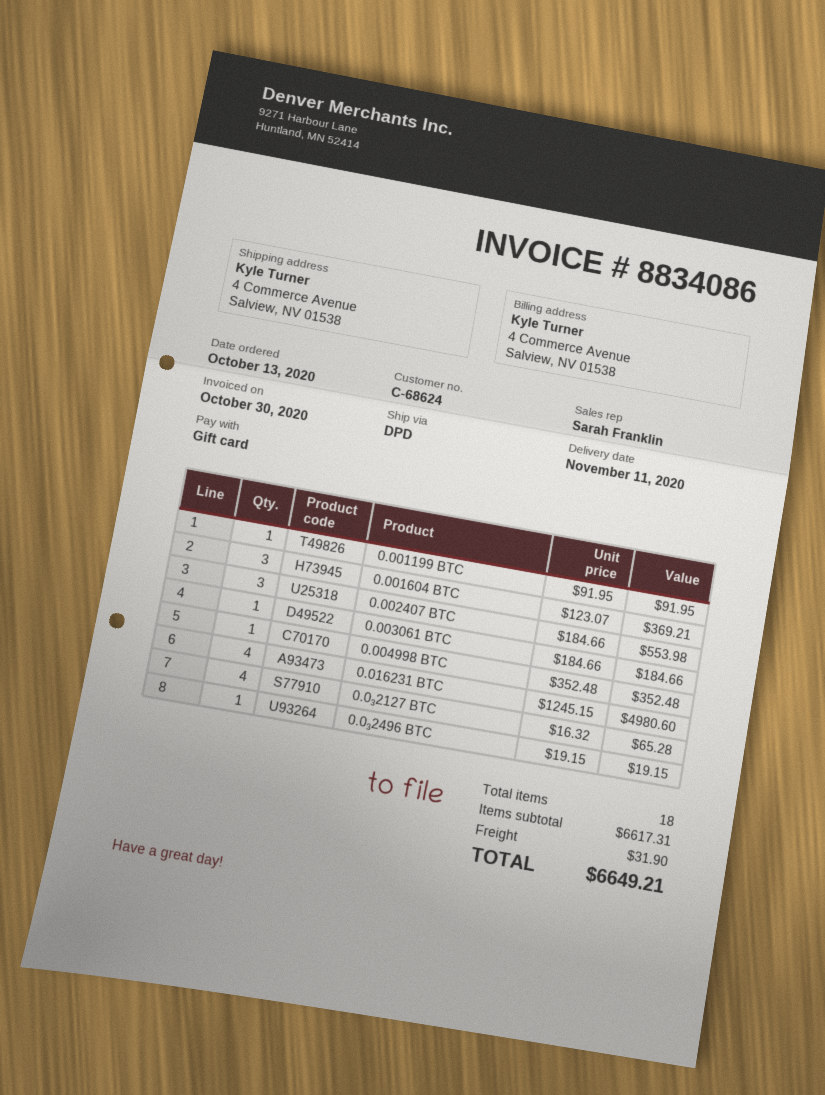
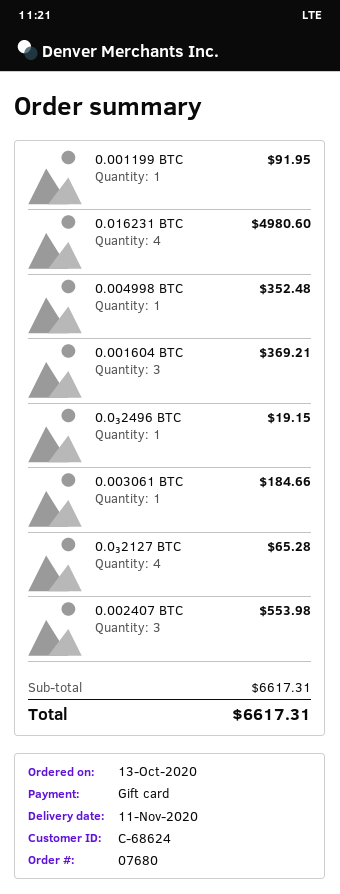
shipping: 31.90 -> none
total: 6649.21 -> 6617.31

